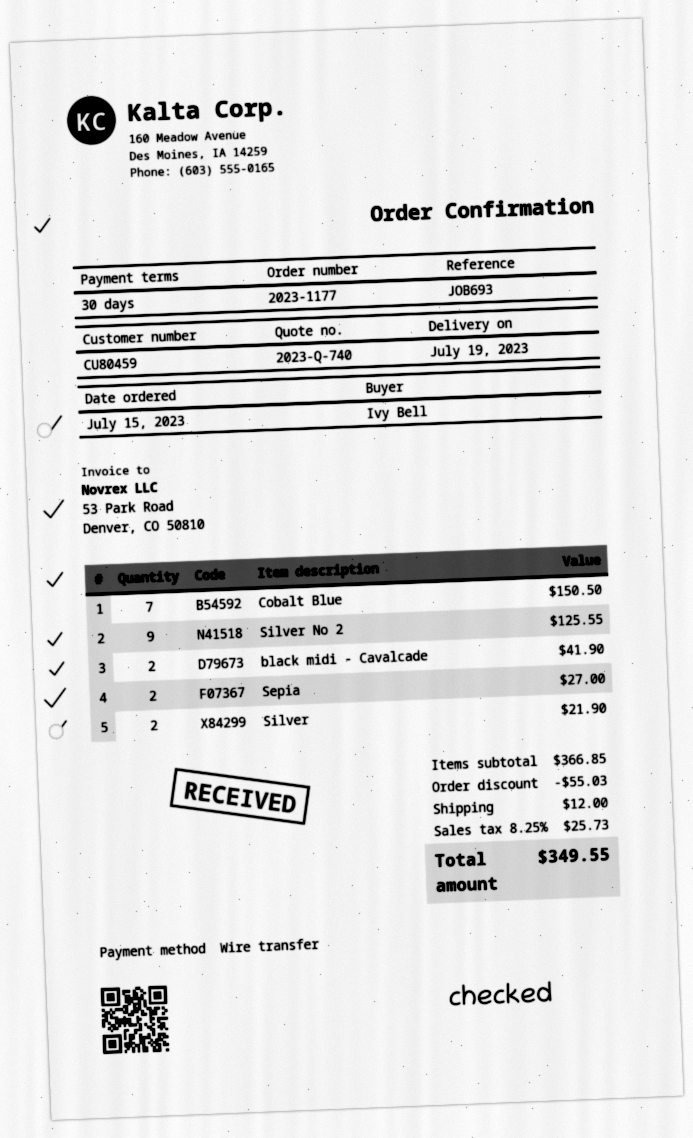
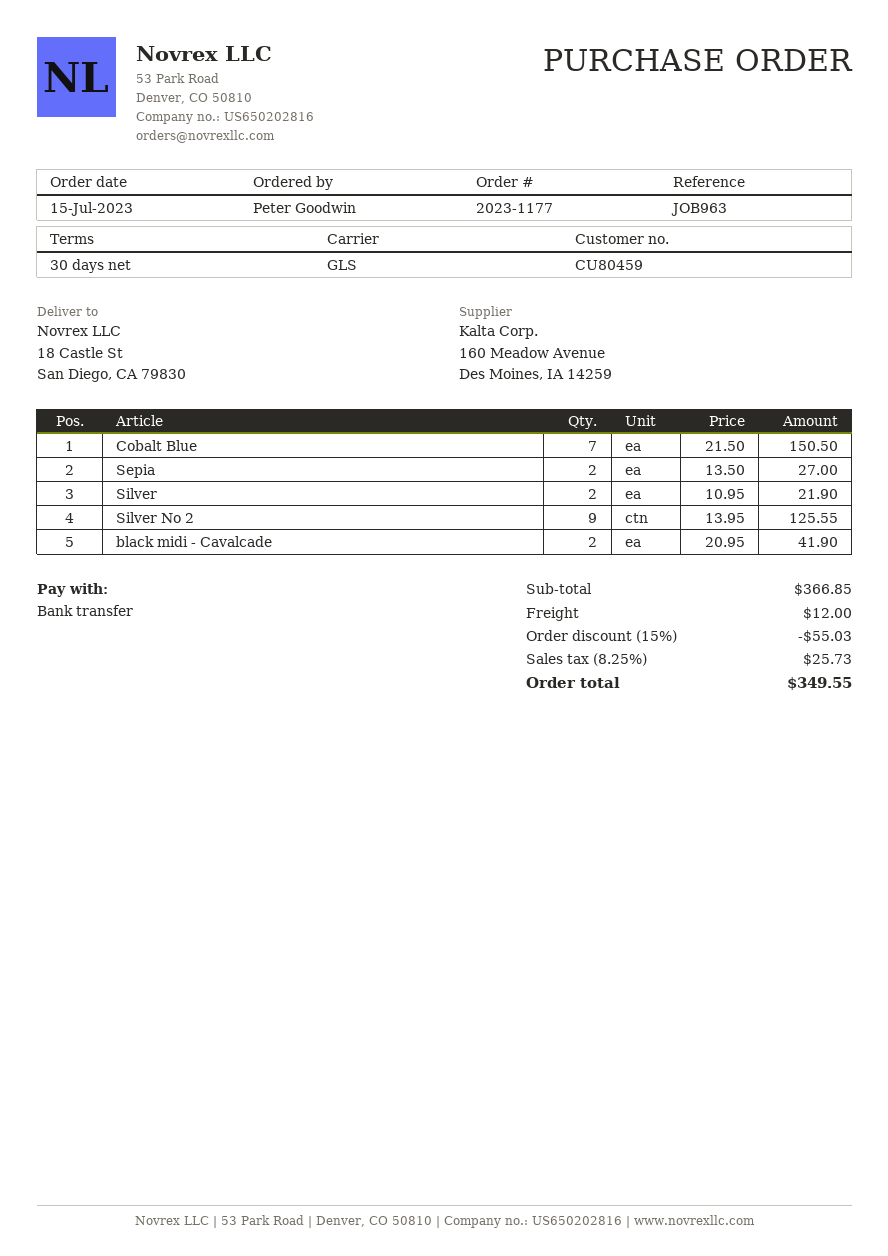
reference: JOB693 -> JOB963
ordered by: Ivy Bell -> Peter Goodwin

